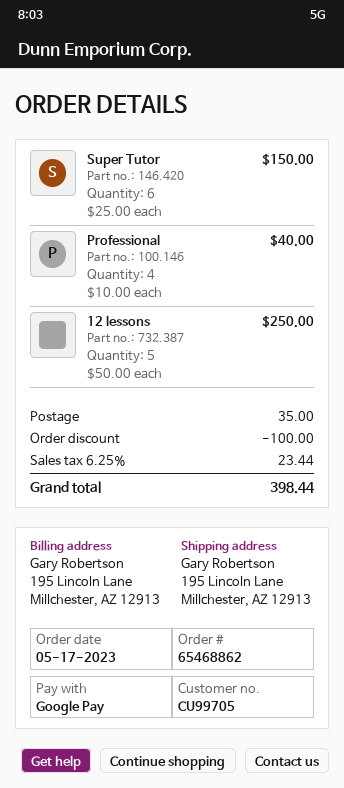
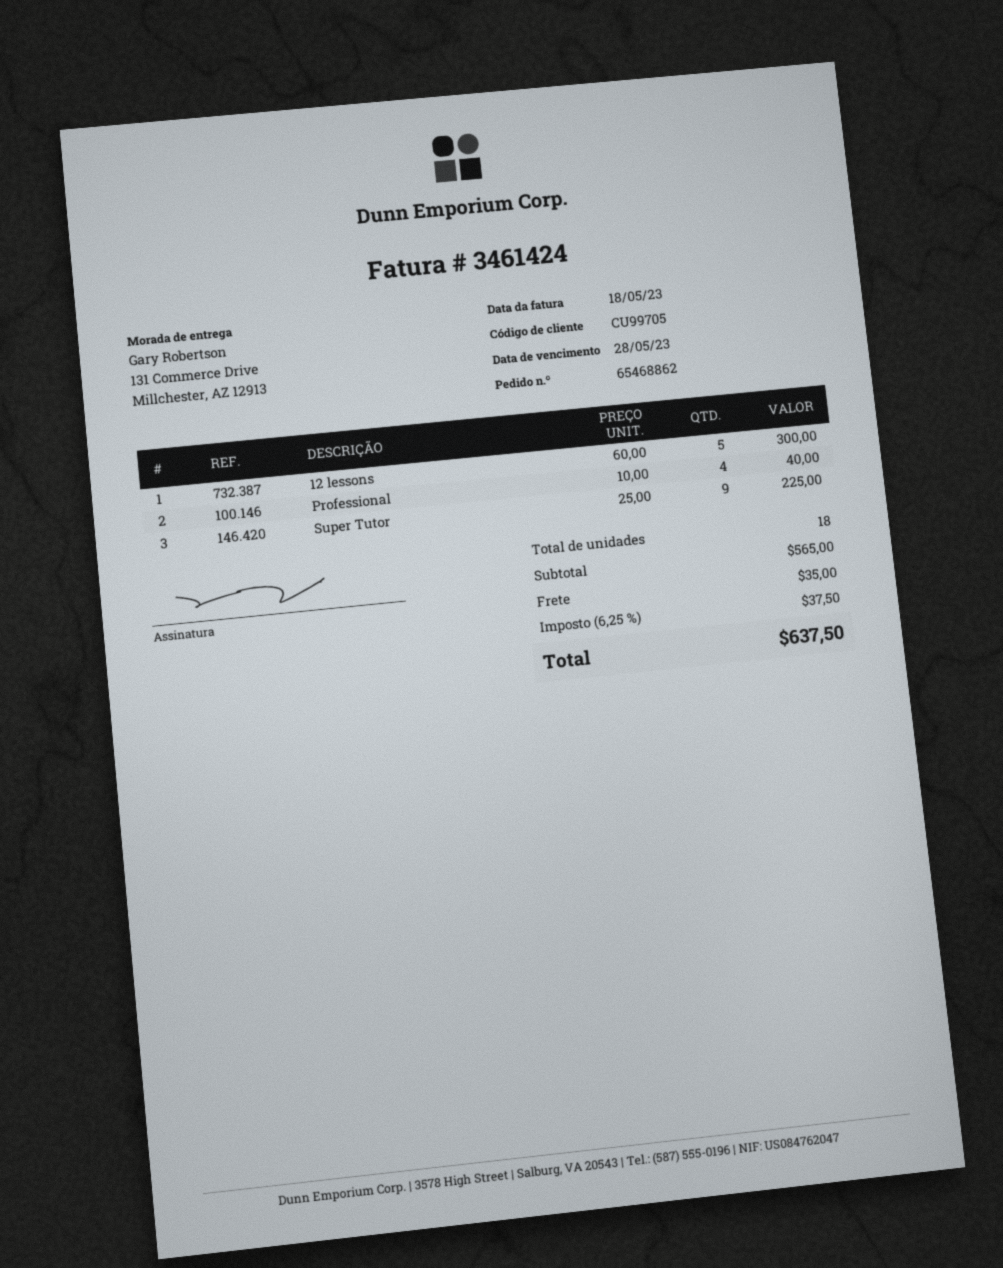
ship to: 195 Lincoln Lane, Millchester, AZ 12913 -> 131 Commerce Drive, Millchester, AZ 12913
Super Tutor: 6 x 25.00 = 150.00 -> 9 x 25.00 = 225.00
12 lessons: 5 x 50.00 = 250.00 -> 5 x 60.00 = 300.00
discount: 100.00 -> none
tax: 6.25% = 23.44 -> 6.25% = 37.50
total: 398.44 -> 637.50

